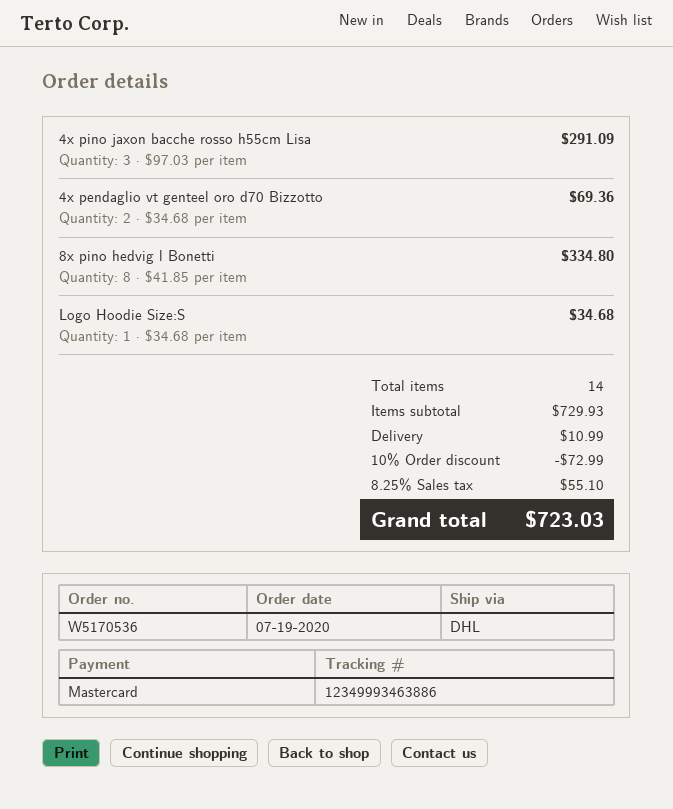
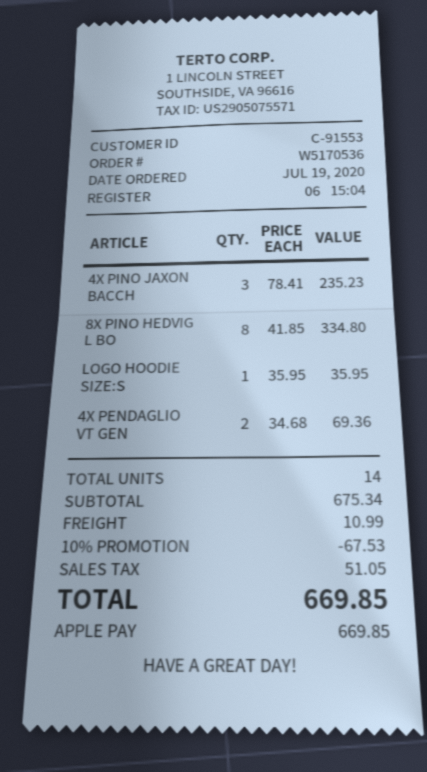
payment method: Mastercard -> Apple Pay
4x pino jaxon bacche rosso h55cm Lisa: 3 x 97.03 = 291.09 -> 3 x 78.41 = 235.23
Logo Hoodie Size:S: 1 x 34.68 = 34.68 -> 1 x 35.95 = 35.95
subtotal: 729.93 -> 675.34
discount: 10% = 72.99 -> 10% = 67.53
tax: 55.10 -> 51.05
total: 723.03 -> 669.85

